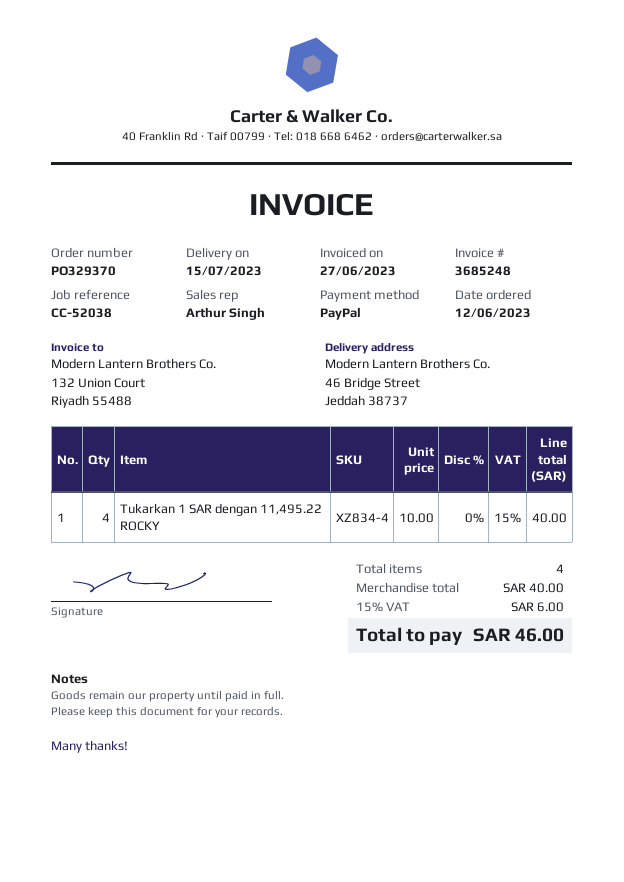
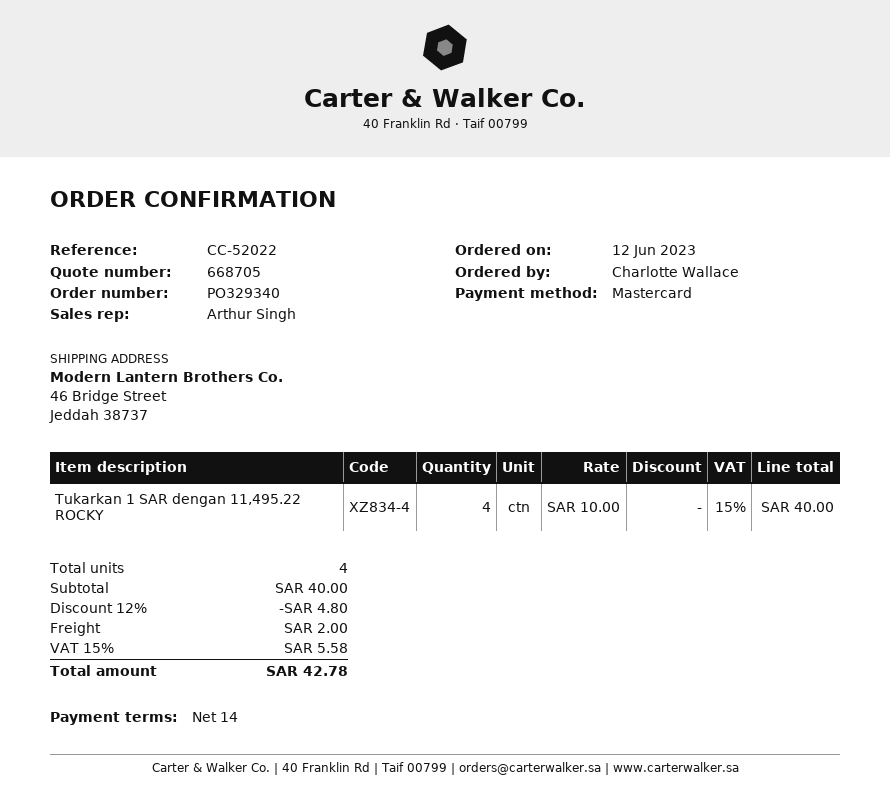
order number: PO329370 -> PO329340
reference: CC-52038 -> CC-52022
payment method: PayPal -> Mastercard
discount: none -> 12% = 4.80
shipping: none -> 2.00
tax: 15% = 6.00 -> 15% = 5.58
total: 46.00 -> 42.78

